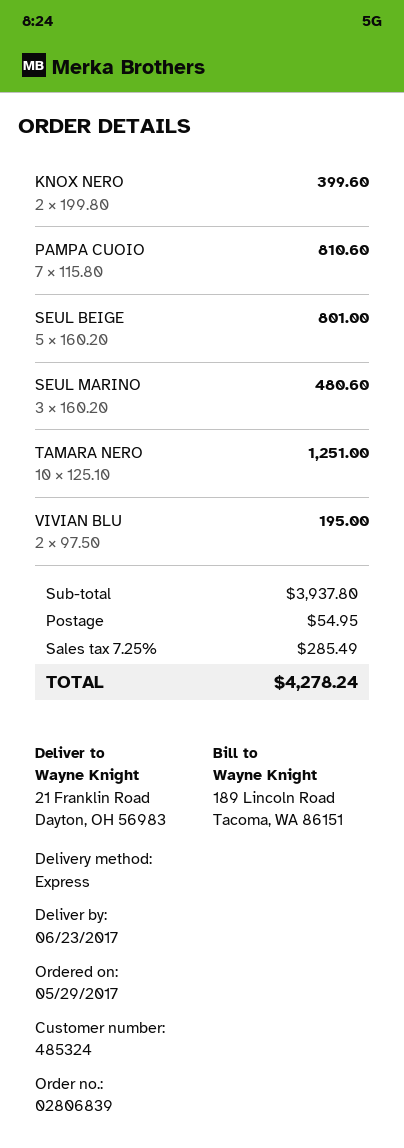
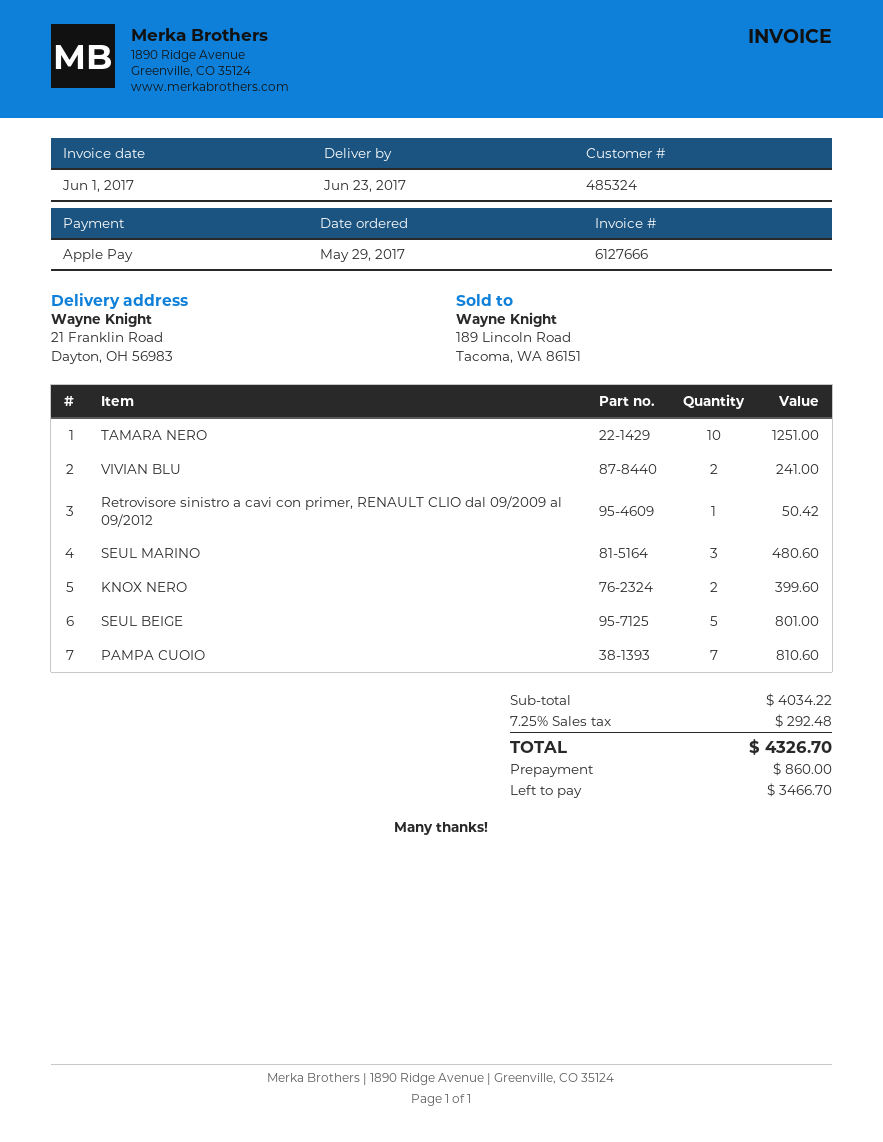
VIVIAN BLU: 2 for 195.00 -> 2 for 241.00
Retrovisore sinistro a cavi con primer, RENAULT CLIO dal 09/2009 al 09/2012: none -> 1 for 50.42
subtotal: 3937.80 -> 4034.22
shipping: 54.95 -> none
tax: 7.25% = 285.49 -> 7.25% = 292.48
total: 4278.24 -> 4326.70

